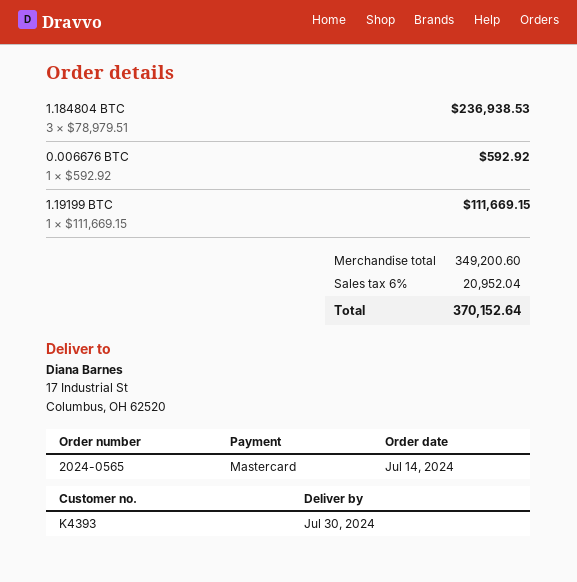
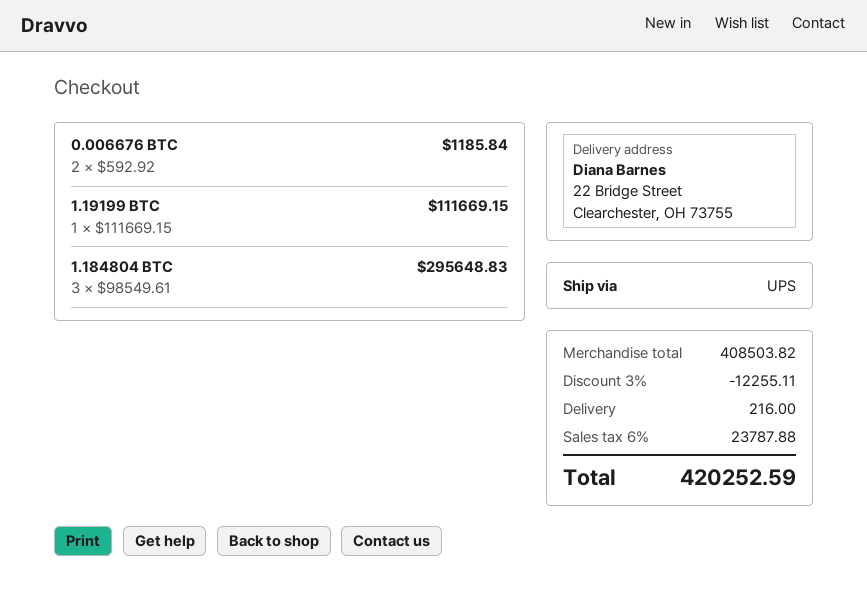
ship to: 17 Industrial St, Columbus, OH 62520 -> 22 Bridge Street, Clearchester, OH 73755
1.184804 BTC: 3 x 78979.51 = 236938.53 -> 3 x 98549.61 = 295648.83
0.006676 BTC: 1 x 592.92 = 592.92 -> 2 x 592.92 = 1185.84
subtotal: 349200.60 -> 408503.82
discount: none -> 3% = 12255.11
shipping: none -> 216.00
tax: 6% = 20952.04 -> 6% = 23787.88
total: 370152.64 -> 420252.59

